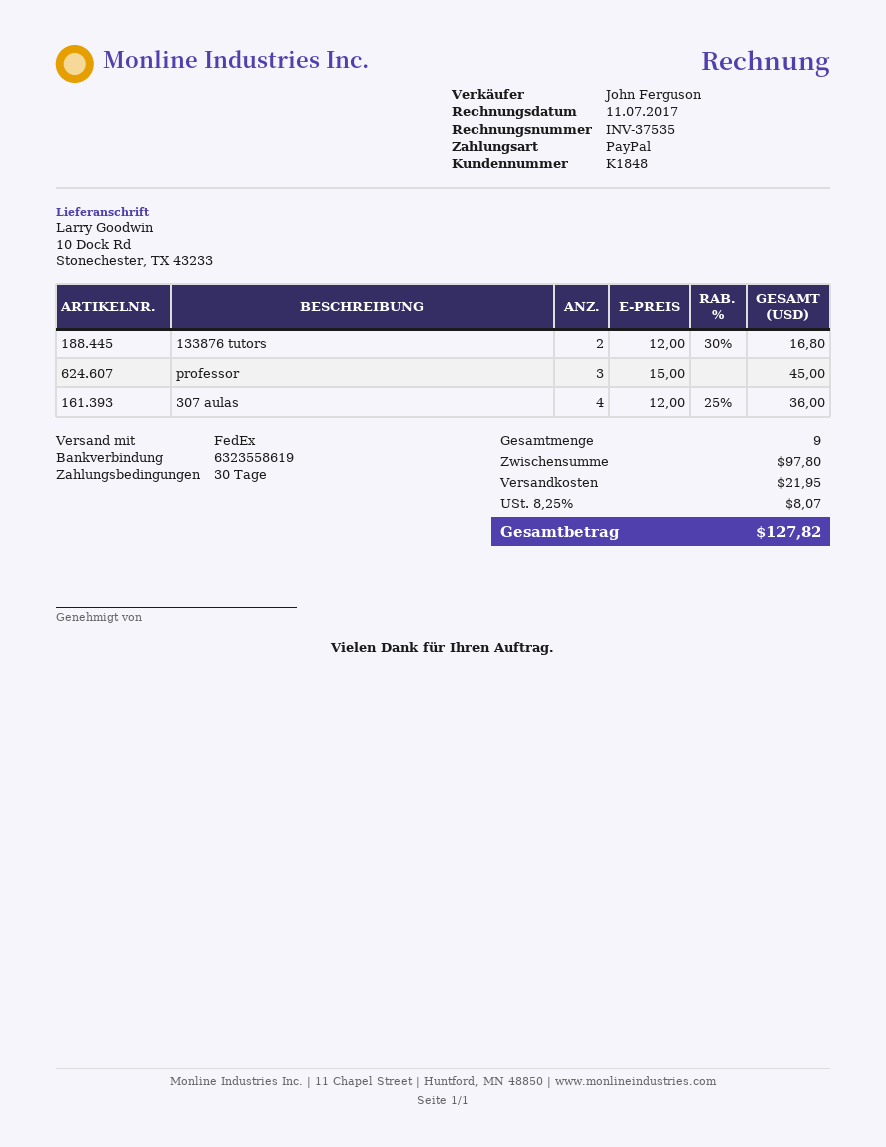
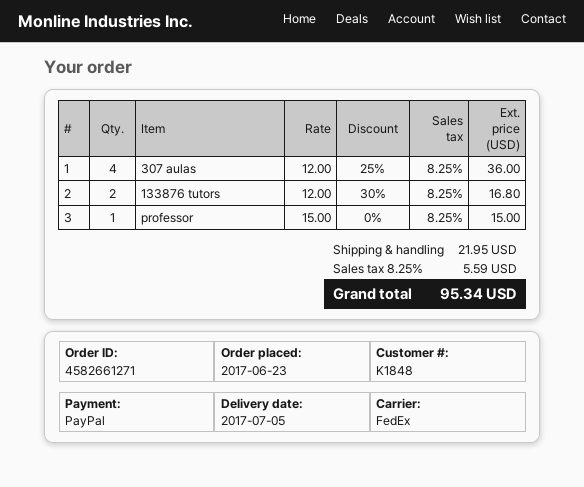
professor: 3 x 15.00 = 45.00 -> 1 x 15.00 = 15.00
tax: 8.25% = 8.07 -> 8.25% = 5.59
total: 127.82 -> 95.34

